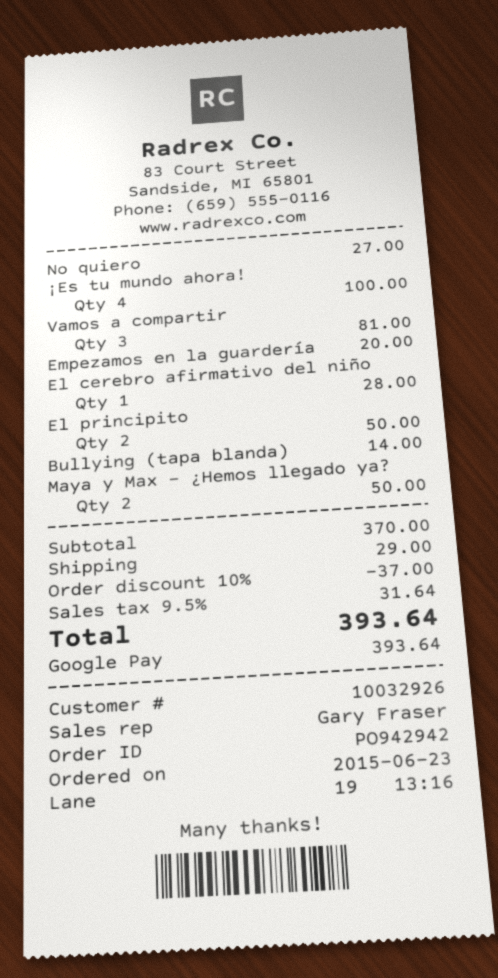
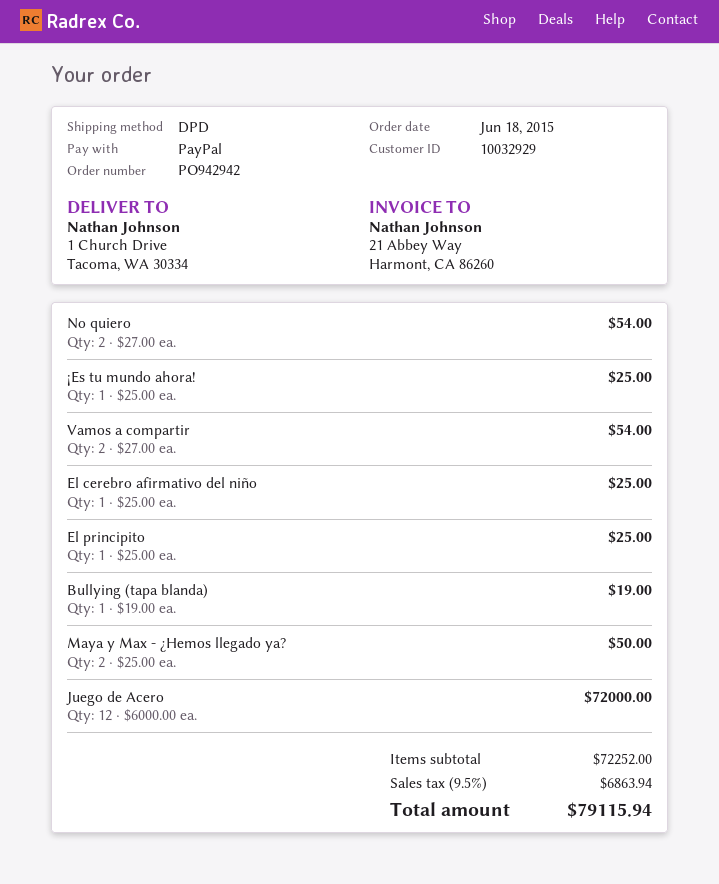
order date: 2015-06-23 -> 2015-06-18
customer number: 10032926 -> 10032929
payment method: Google Pay -> PayPal
No quiero: 1 for 27.00 -> 2 for 54.00
¡Es tu mundo ahora!: 4 for 100.00 -> 1 for 25.00
Vamos a compartir: 3 for 81.00 -> 2 for 54.00
Empezamos en la guardería: 1 for 20.00 -> none
El cerebro afirmativo del niño: 1 for 28.00 -> 1 for 25.00
El principito: 2 for 50.00 -> 1 for 25.00
Bullying (tapa blanda): 1 for 14.00 -> 1 for 19.00
Juego de Acero: none -> 12 for 72000.00
subtotal: 370.00 -> 72252.00
discount: 10% = 37.00 -> none
shipping: 29.00 -> none
tax: 9.5% = 31.64 -> 9.5% = 6863.94
total: 393.64 -> 79115.94

